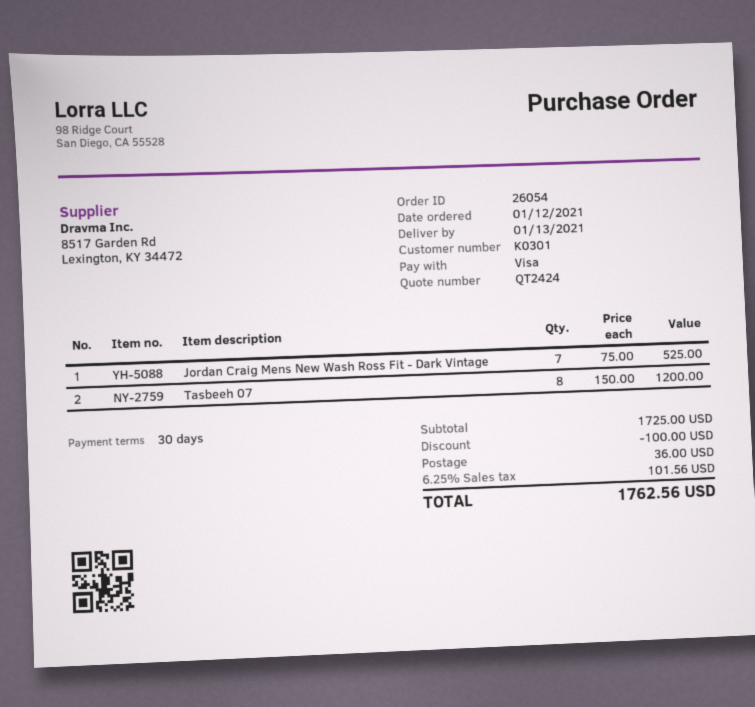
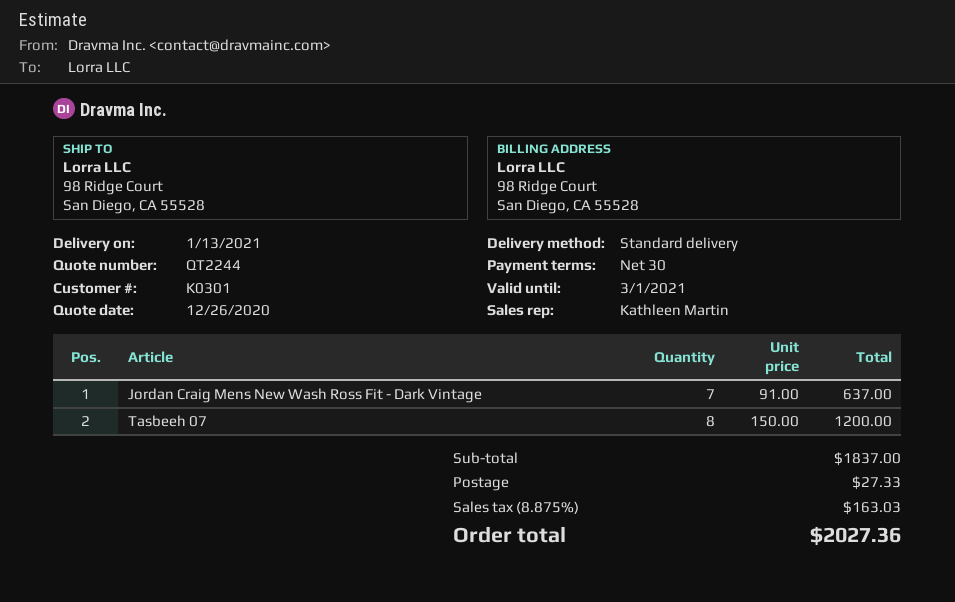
quote number: QT2424 -> QT2244
Jordan Craig Mens New Wash Ross Fit - Dark Vintage: 7 x 75.00 = 525.00 -> 7 x 91.00 = 637.00
subtotal: 1725.00 -> 1837.00
discount: 100.00 -> none
shipping: 36.00 -> 27.33
tax: 6.25% = 101.56 -> 8.875% = 163.03
total: 1762.56 -> 2027.36

